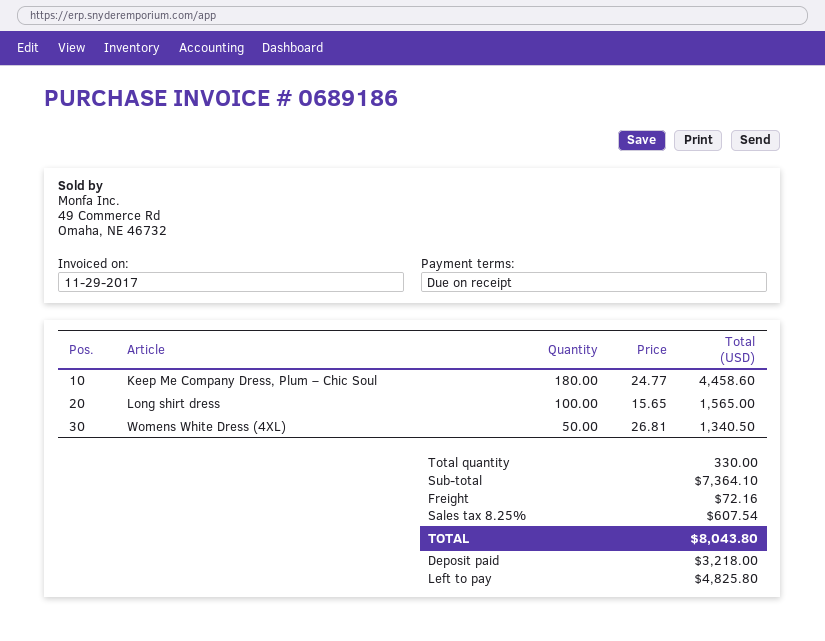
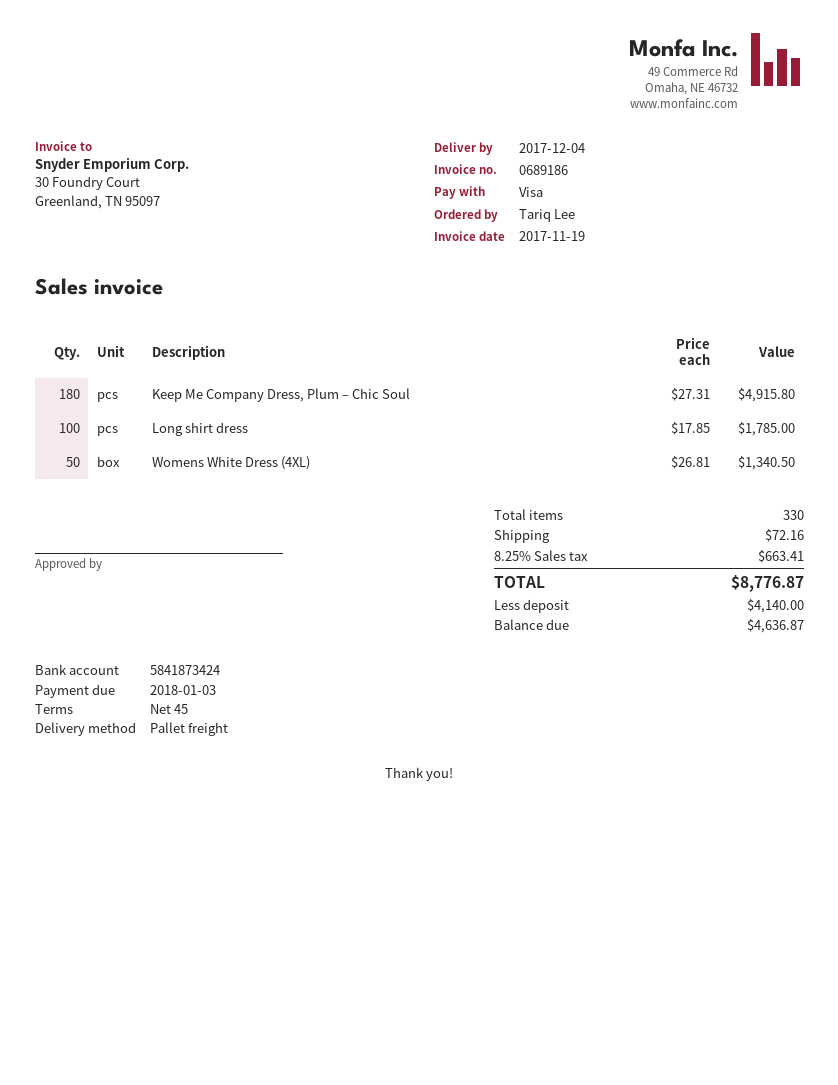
invoice date: 2017-11-29 -> 2017-11-19
payment terms: on receipt -> 45 days
Keep Me Company Dress, Plum – Chic Soul: 180 x 24.77 = 4458.60 -> 180 x 27.31 = 4915.80
Long shirt dress: 100 x 15.65 = 1565.00 -> 100 x 17.85 = 1785.00
tax: 8.25% = 607.54 -> 8.25% = 663.41
total: 8043.80 -> 8776.87
deposit: 3218.00 -> 4140.00
balance: 4825.80 -> 4636.87

